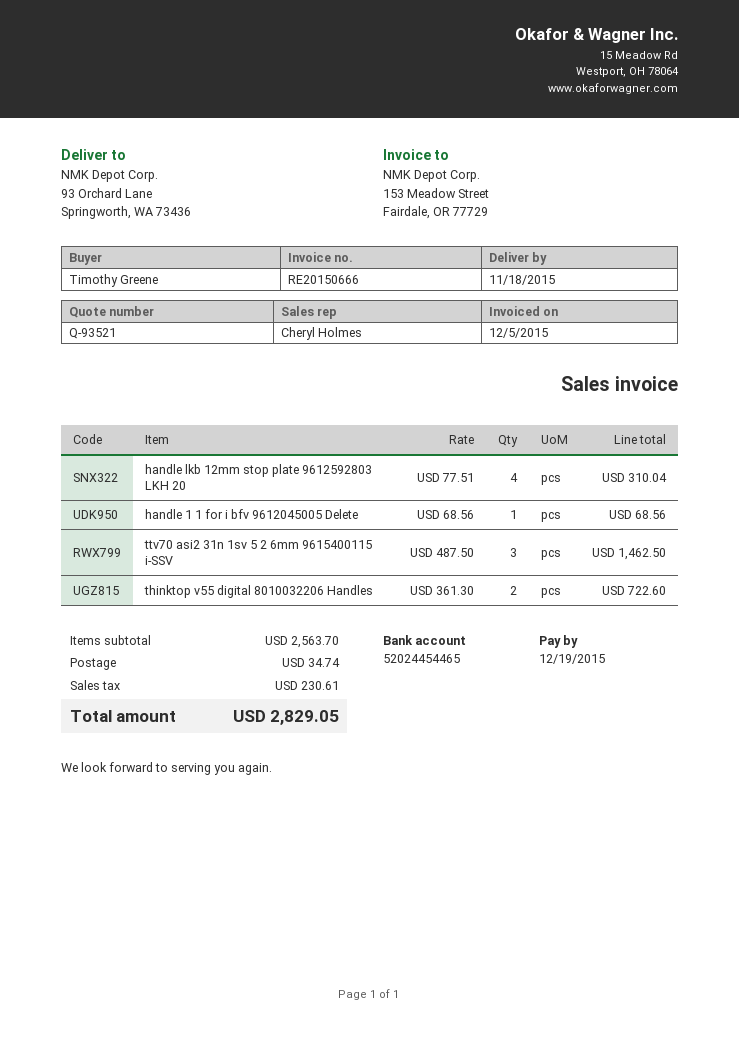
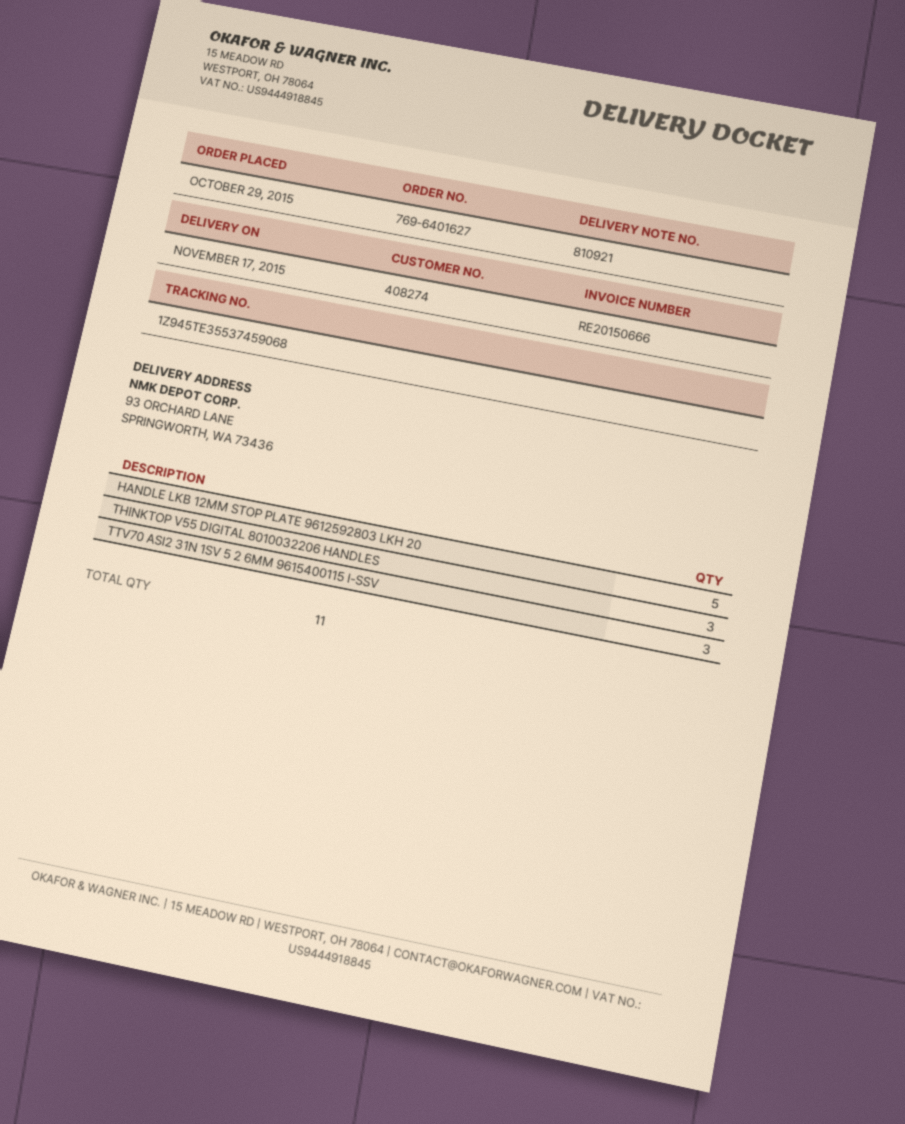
delivery date: 2015-11-18 -> 2015-11-17
handle lkb 12mm stop plate 9612592803 LKH 20: 4 -> 5
handle 1 1 for i bfv 9612045005 Delete: 1 -> none
thinktop v55 digital 8010032206 Handles: 2 -> 3

